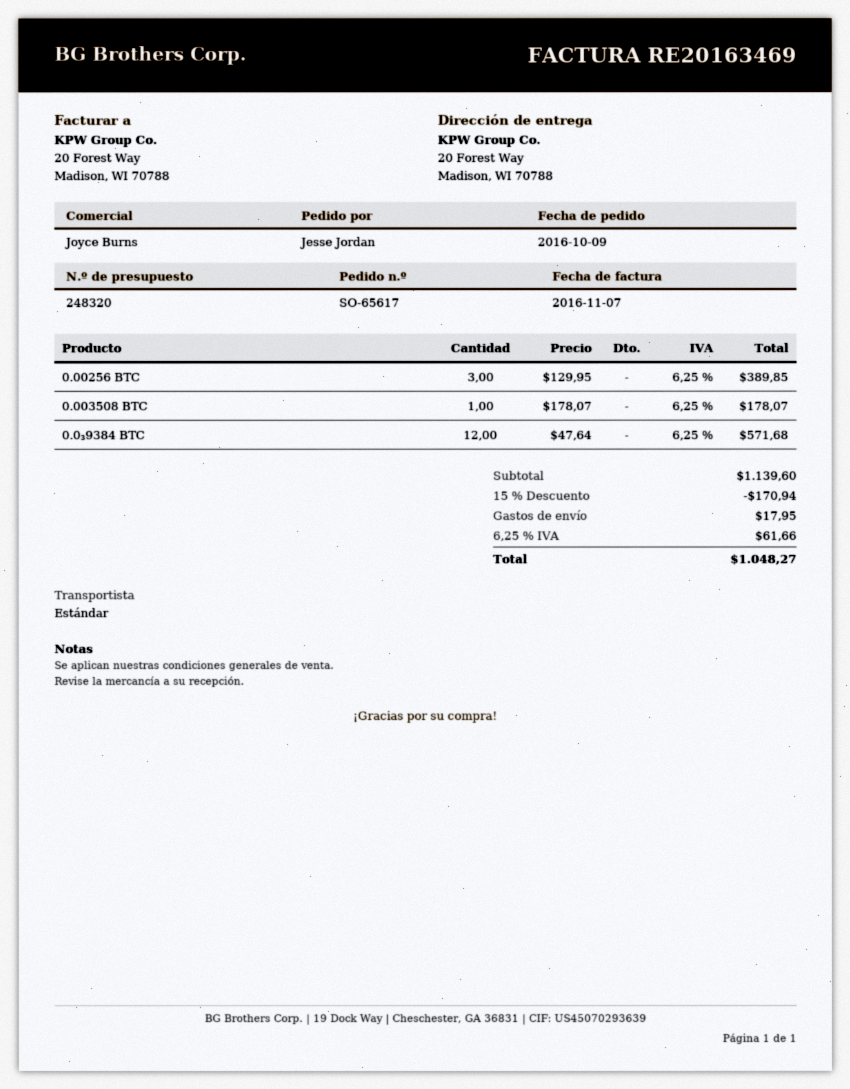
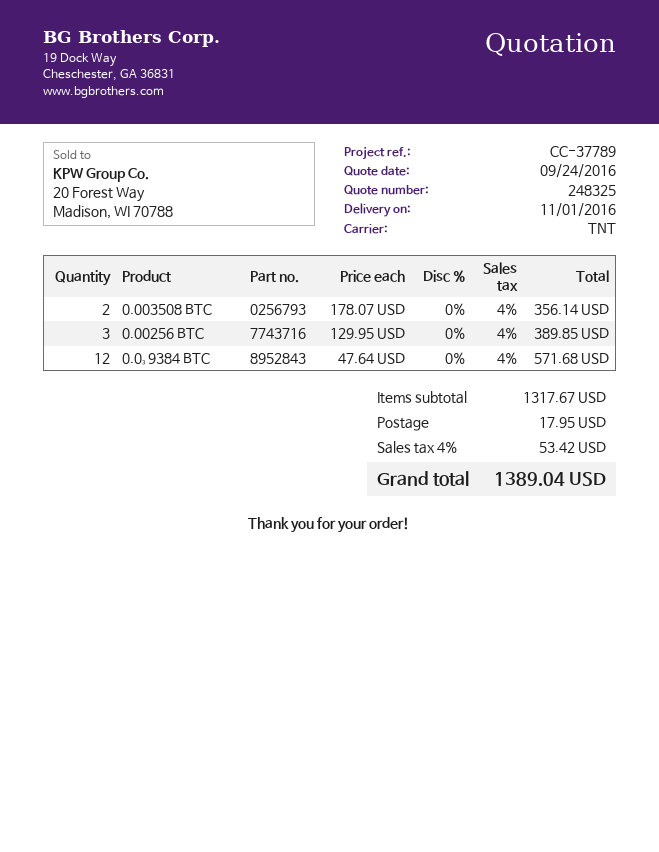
quote number: 248320 -> 248325
shipping method: standard -> TNT
0.003508 BTC: 1 x 178.07 = 178.07 -> 2 x 178.07 = 356.14
subtotal: 1139.60 -> 1317.67
discount: 15% = 170.94 -> none
tax: 6.25% = 61.66 -> 4% = 53.42
total: 1048.27 -> 1389.04

